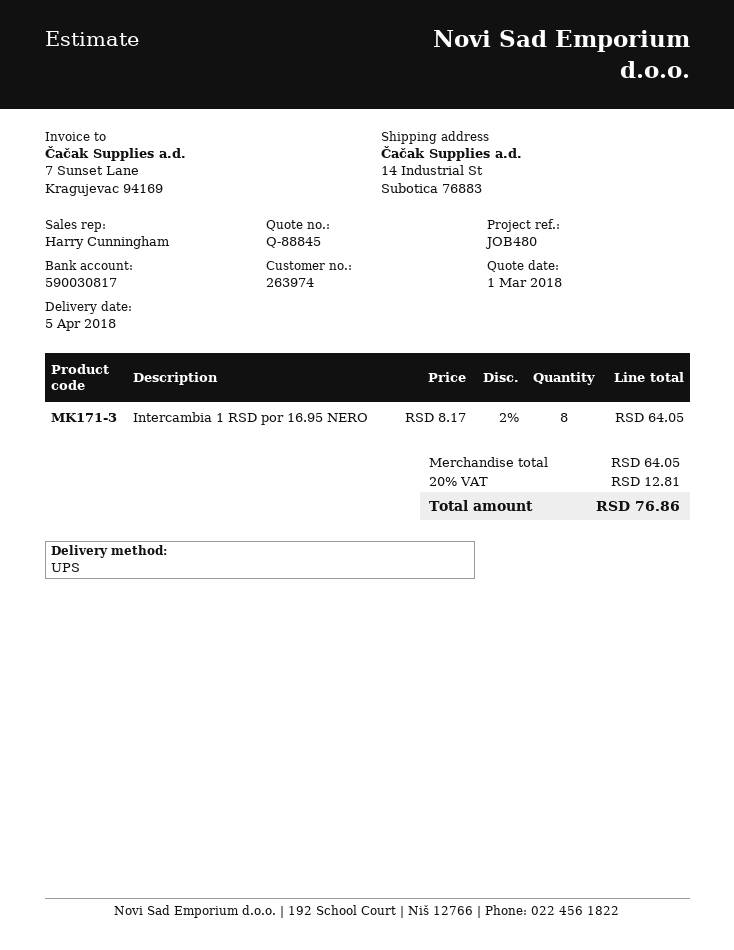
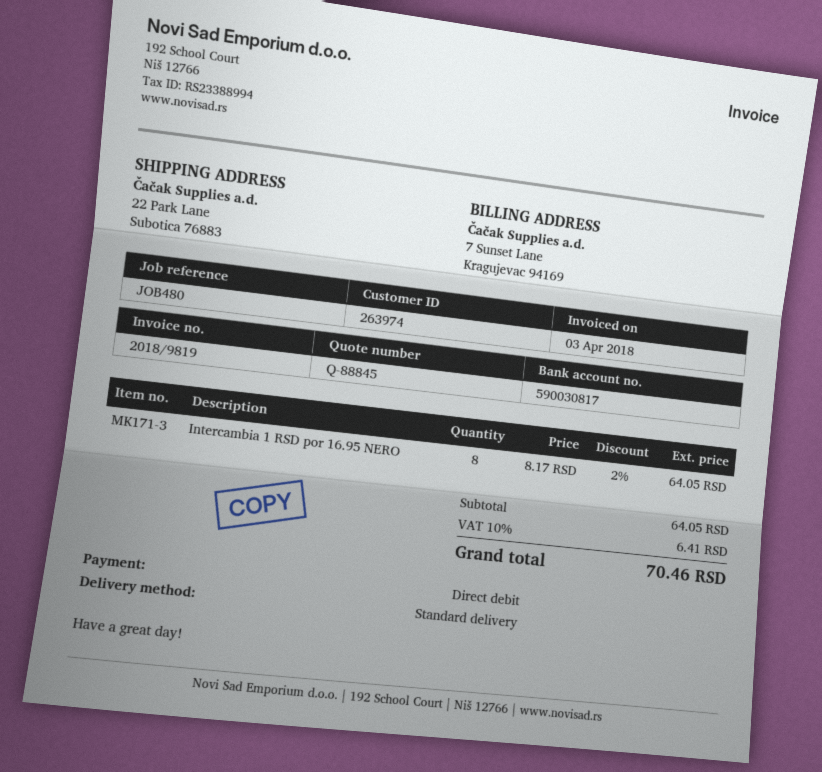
shipping method: UPS -> standard
ship to: 14 Industrial St, Subotica 76883 -> 22 Park Lane, Subotica 76883
tax: 20% = 12.81 -> 10% = 6.41
total: 76.86 -> 70.46

